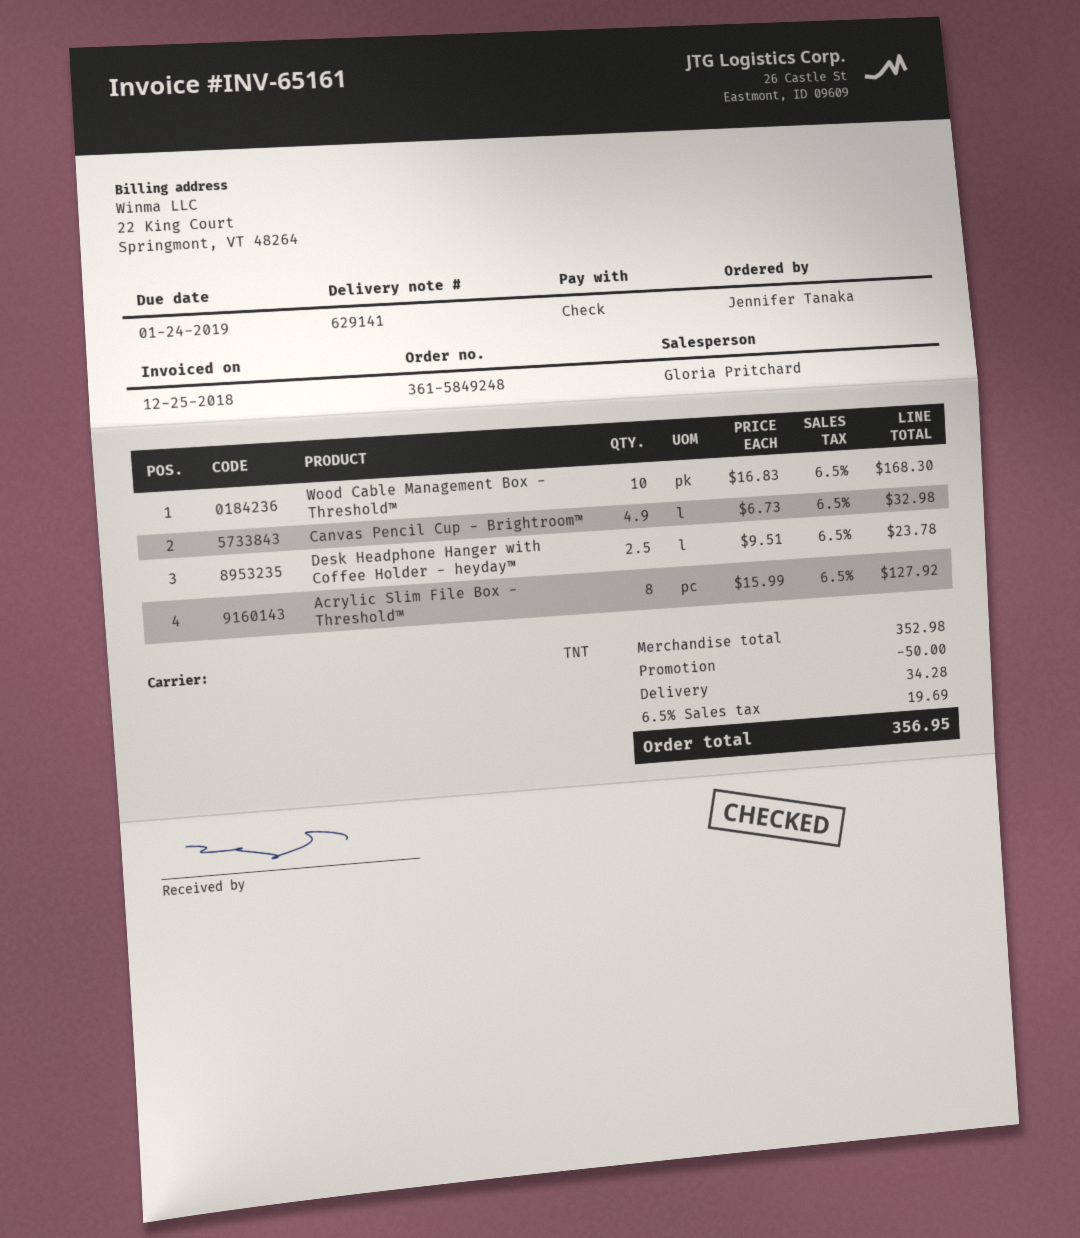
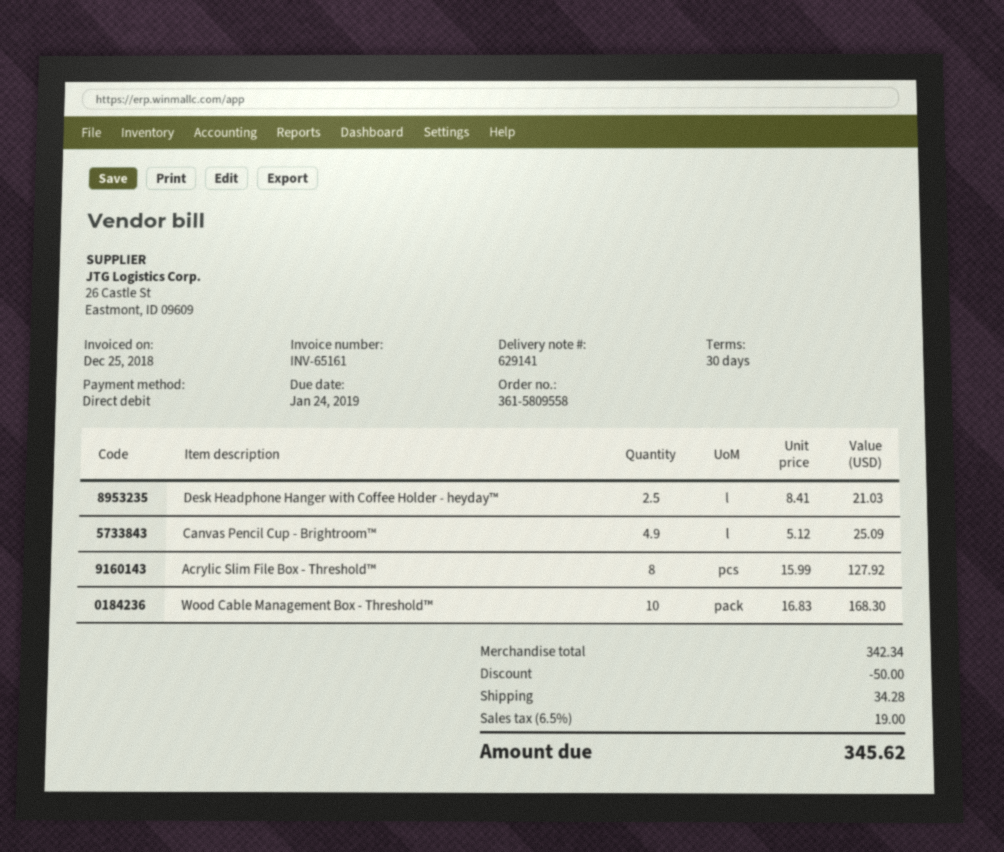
order number: 361-5849248 -> 361-5809558
payment method: cheque -> direct debit
Canvas Pencil Cup - Brightroom™: 4.9 x 6.73 = 32.98 -> 4.9 x 5.12 = 25.09
Desk Headphone Hanger with Coffee Holder - heyday™: 2.5 x 9.51 = 23.78 -> 2.5 x 8.41 = 21.03
subtotal: 352.98 -> 342.34
tax: 6.5% = 19.69 -> 6.5% = 19.00
total: 356.95 -> 345.62

